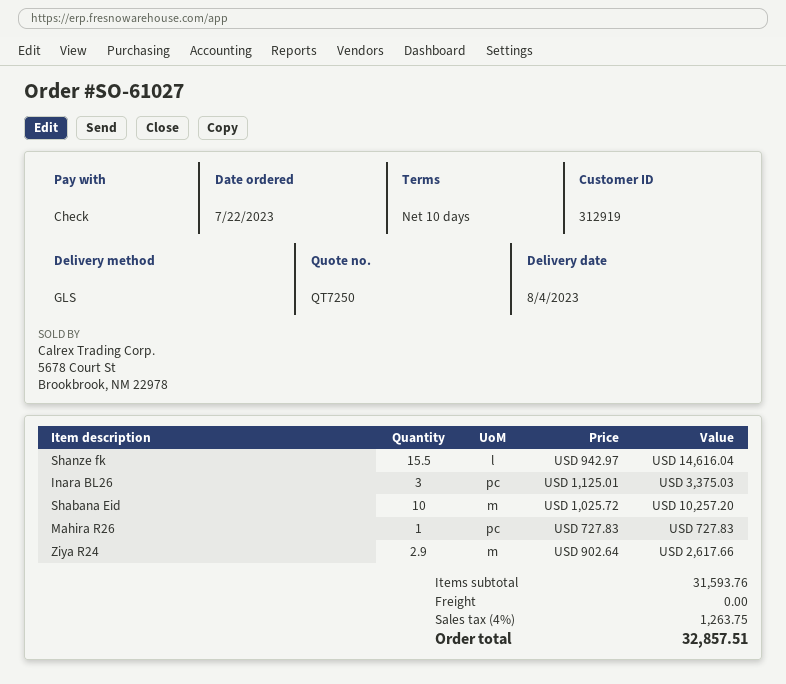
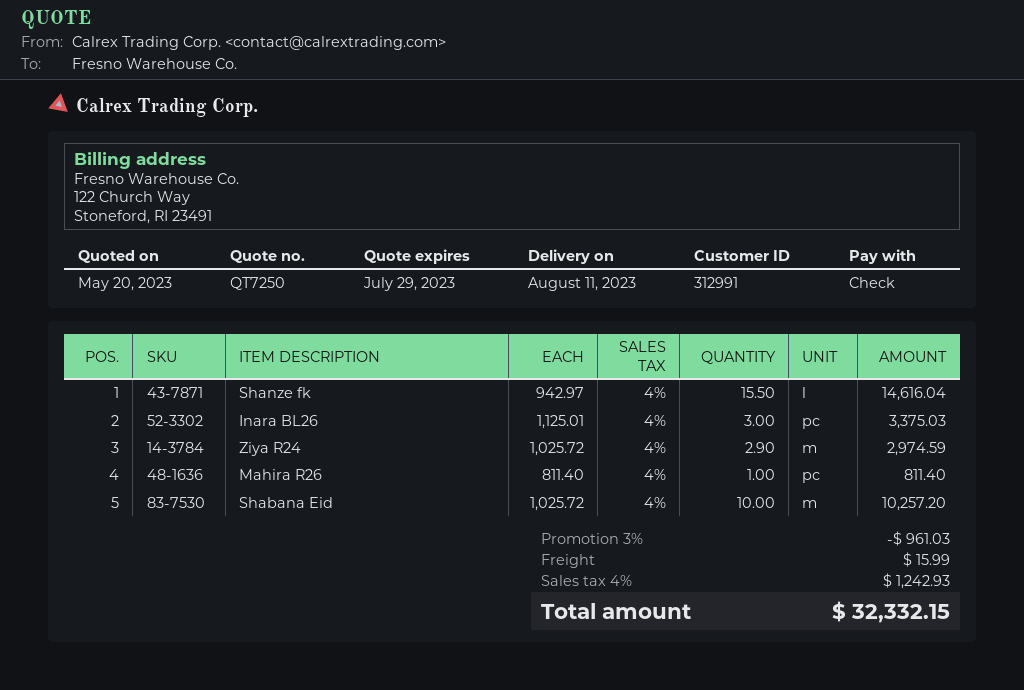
delivery date: 2023-08-04 -> 2023-08-11
customer number: 312919 -> 312991
Mahira R26: 1 x 727.83 = 727.83 -> 1 x 811.40 = 811.40
Ziya R24: 2.9 x 902.64 = 2617.66 -> 2.9 x 1025.72 = 2974.59
discount: none -> 3% = 961.03
shipping: 0.00 -> 15.99
tax: 4% = 1263.75 -> 4% = 1242.93
total: 32857.51 -> 32332.15

